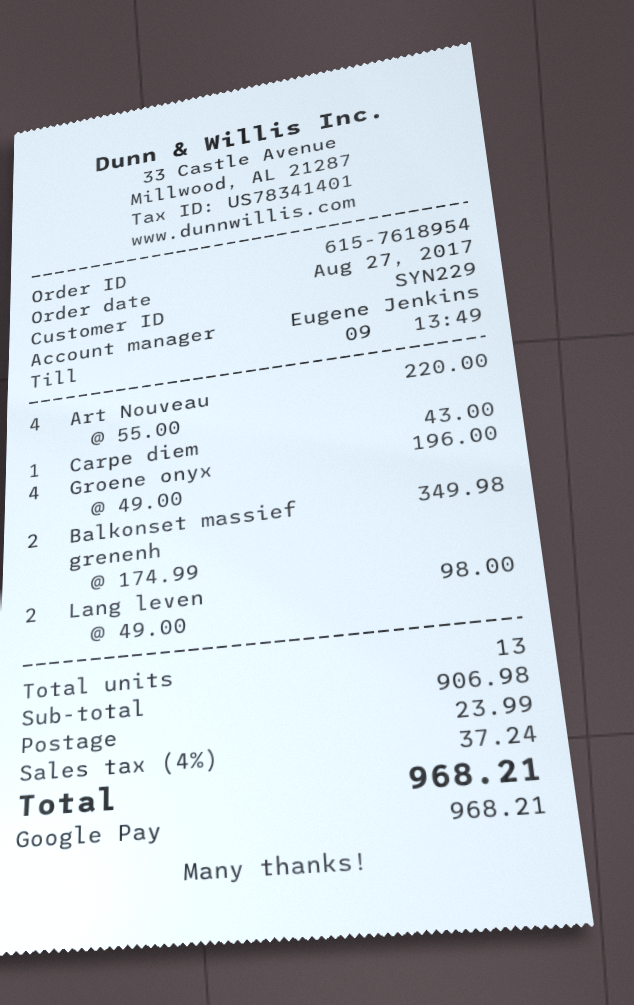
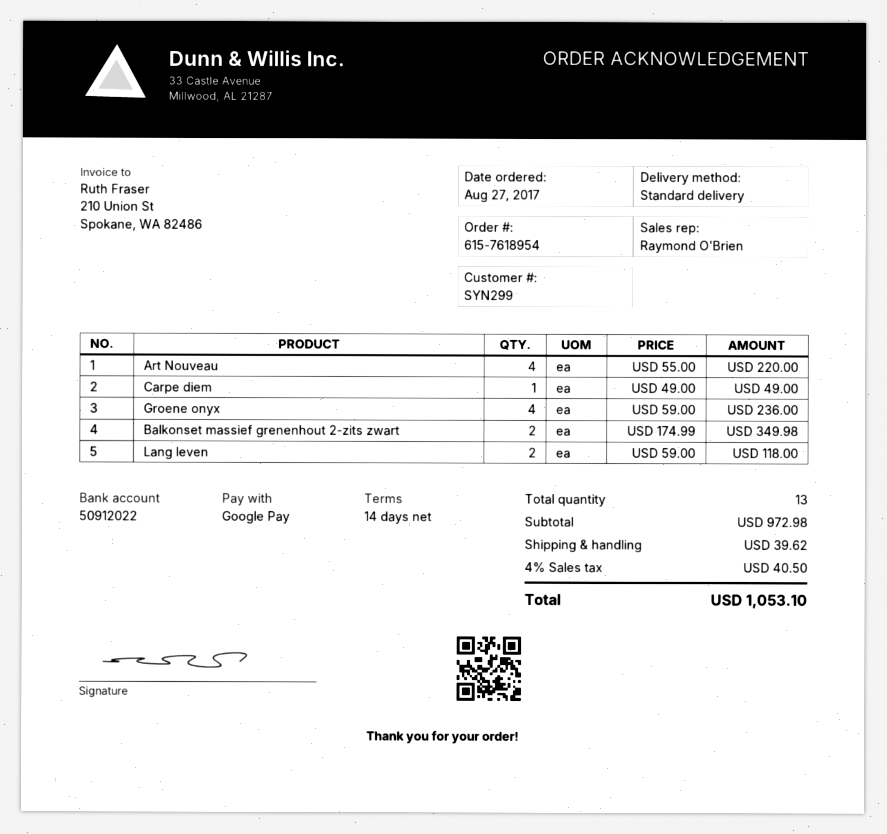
customer number: SYN229 -> SYN299
sales rep: Eugene Jenkins -> Raymond O'Brien
Carpe diem: 1 x 43.00 = 43.00 -> 1 x 49.00 = 49.00
Groene onyx: 4 x 49.00 = 196.00 -> 4 x 59.00 = 236.00
Lang leven: 2 x 49.00 = 98.00 -> 2 x 59.00 = 118.00
subtotal: 906.98 -> 972.98
shipping: 23.99 -> 39.62
tax: 4% = 37.24 -> 4% = 40.50
total: 968.21 -> 1053.10

